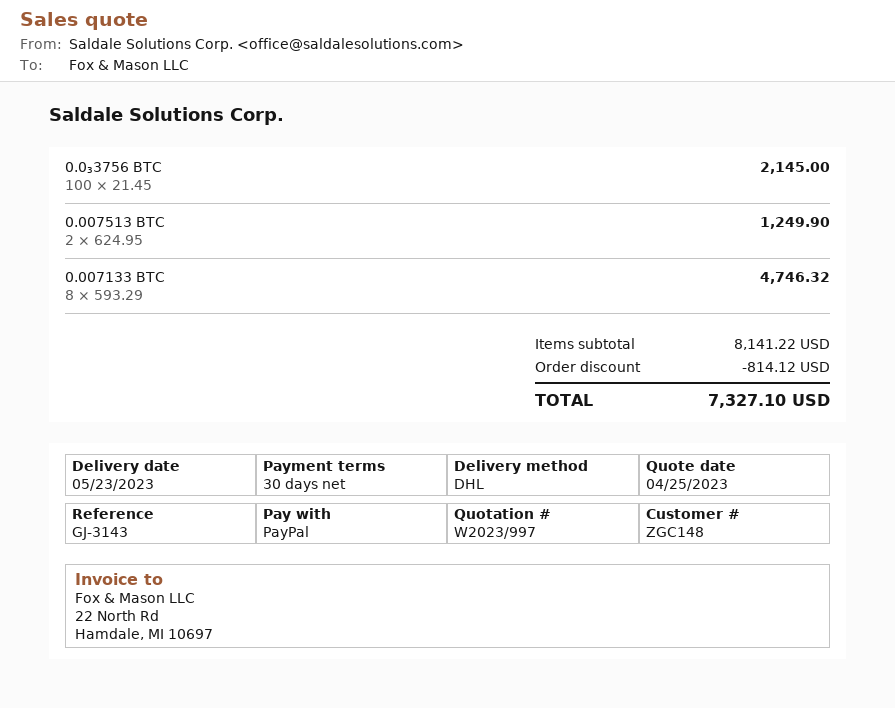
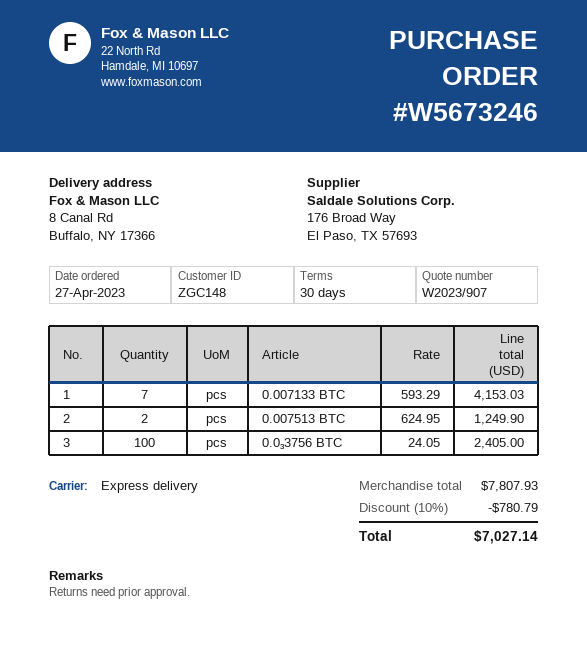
quote number: W2023/997 -> W2023/907
shipping method: DHL -> express
0.0₃3756 BTC: 100 x 21.45 = 2145.00 -> 100 x 24.05 = 2405.00
0.007133 BTC: 8 x 593.29 = 4746.32 -> 7 x 593.29 = 4153.03
subtotal: 8141.22 -> 7807.93
discount: 814.12 -> 780.79
total: 7327.10 -> 7027.14

